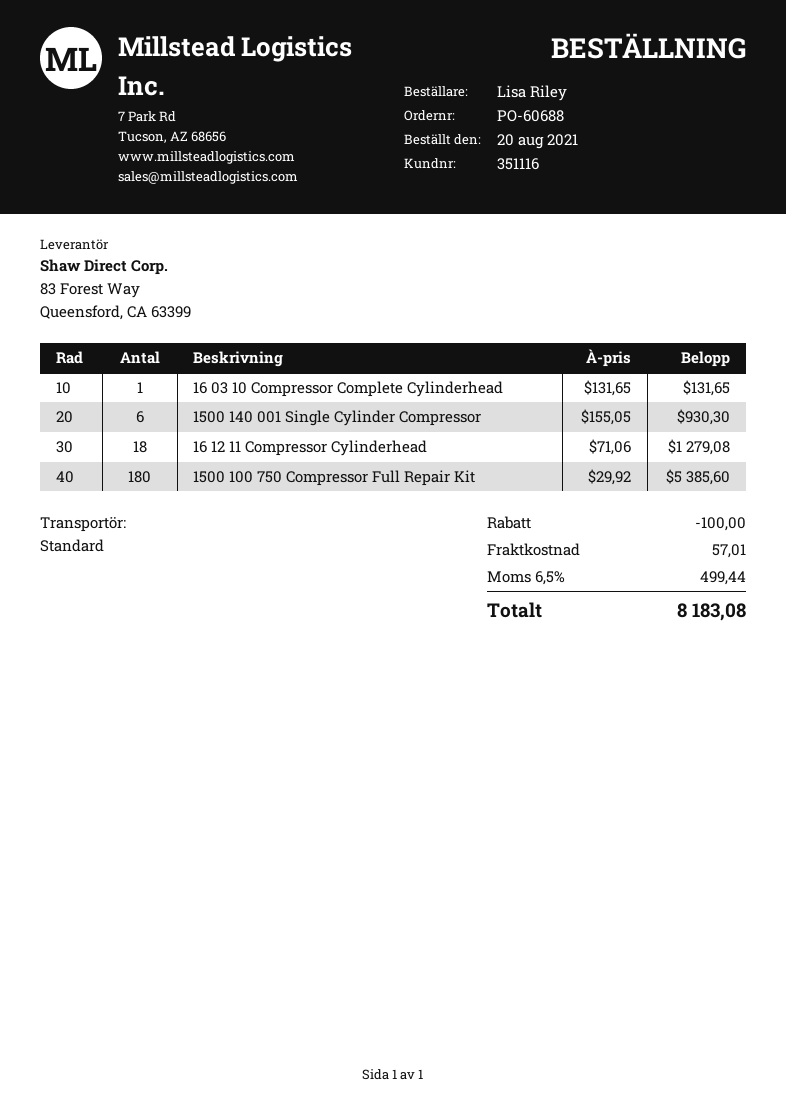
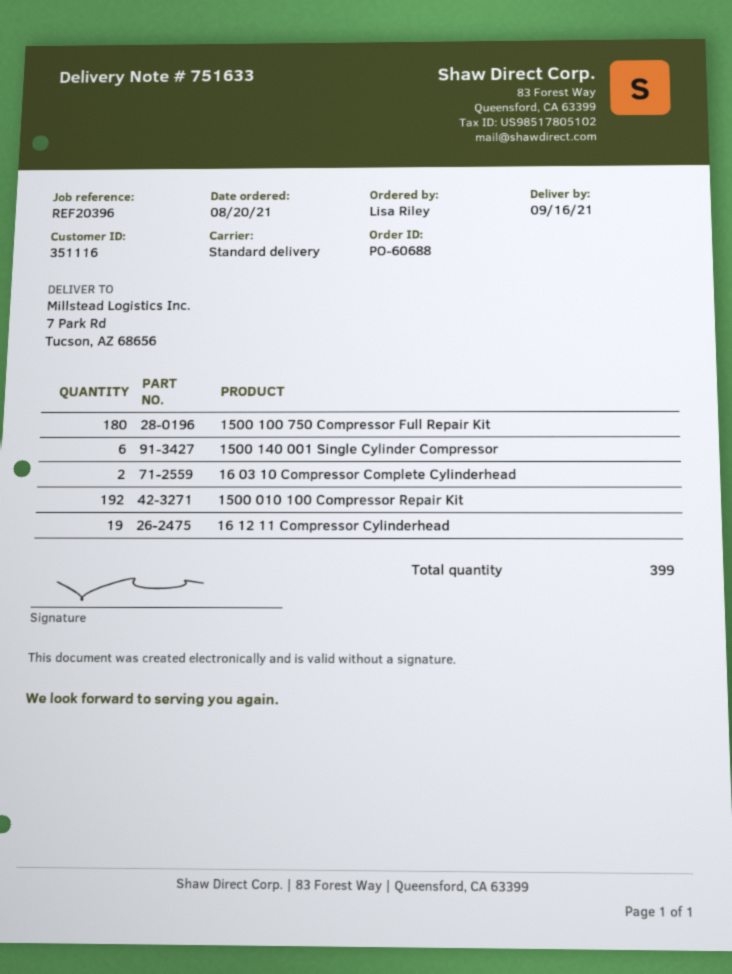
16 03 10 Compressor Complete Cylinderhead: 1 -> 2
16 12 11 Compressor Cylinderhead: 18 -> 19
1500 010 100 Compressor Repair Kit: none -> 192

